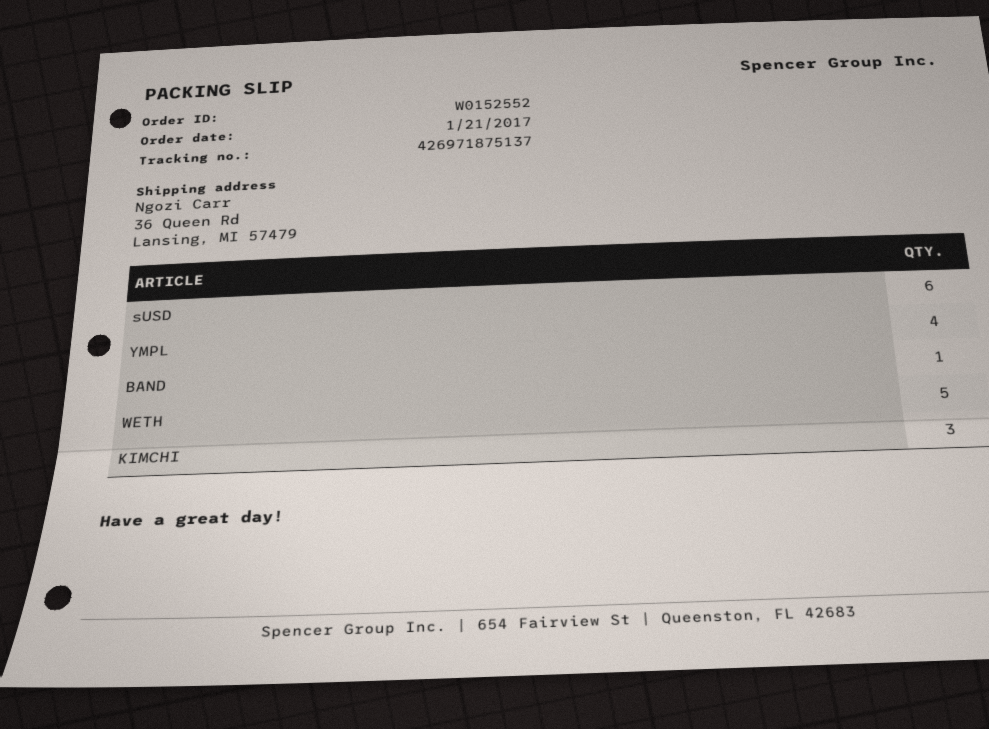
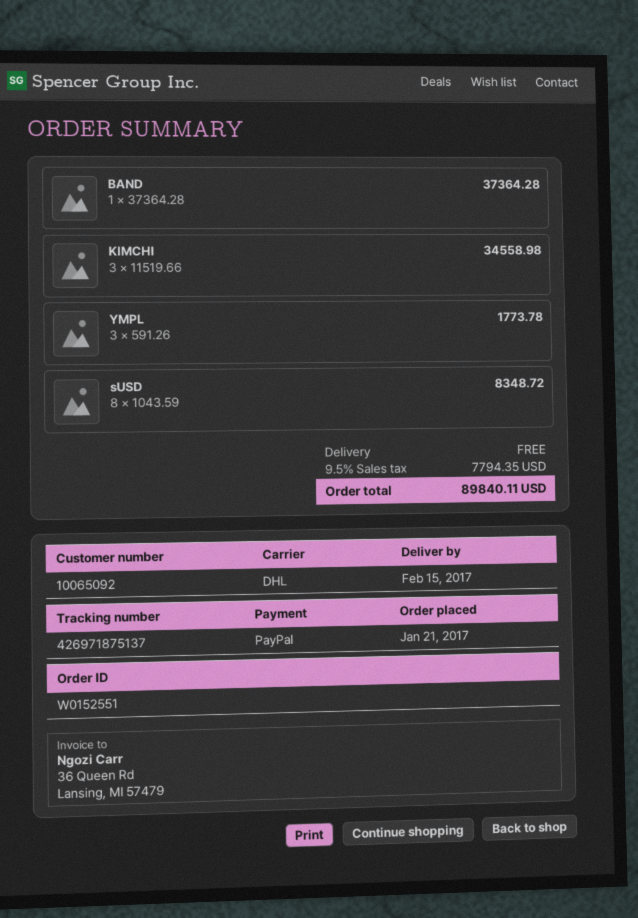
order number: W0152552 -> W0152551
sUSD: 6 -> 8
YMPL: 4 -> 3
WETH: 5 -> none

